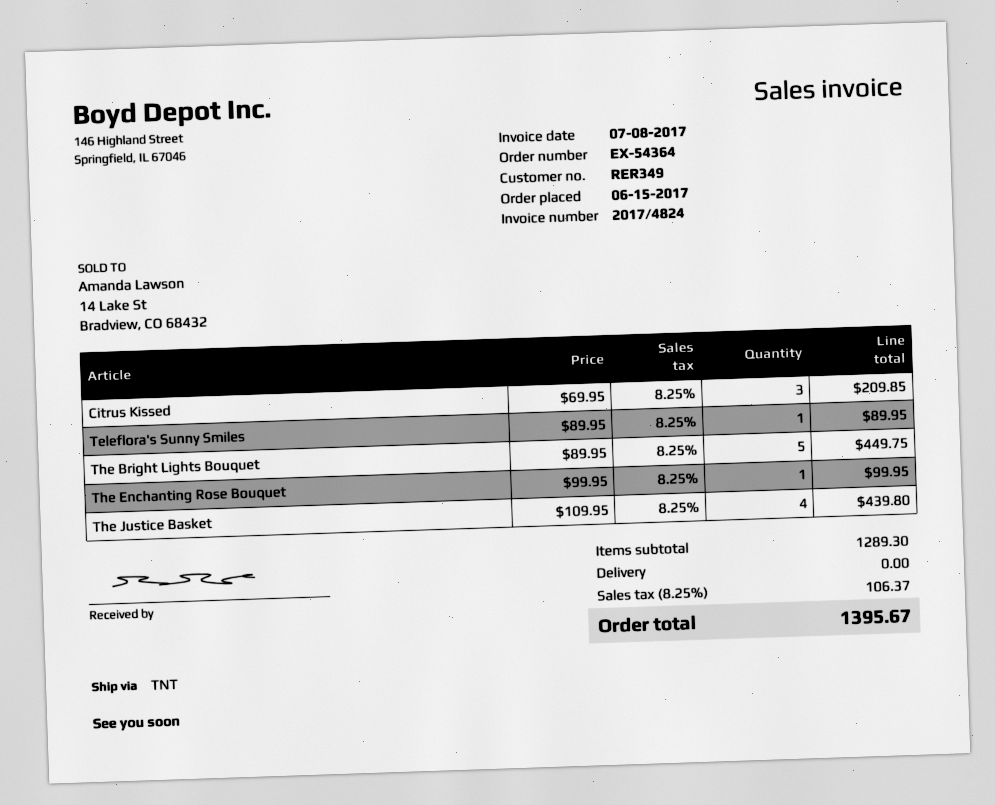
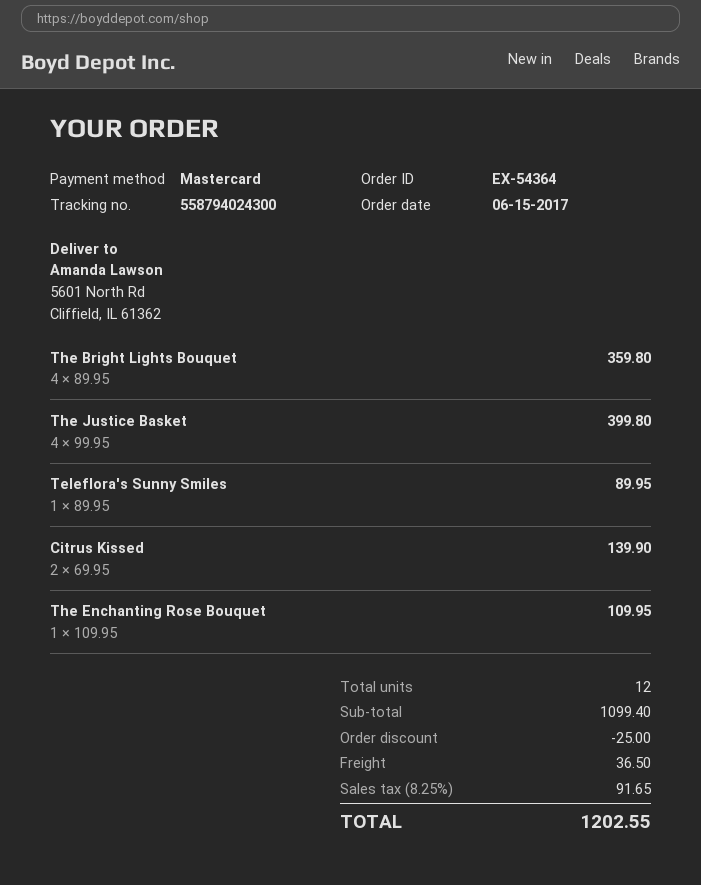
Citrus Kissed: 3 x 69.95 = 209.85 -> 2 x 69.95 = 139.90
The Bright Lights Bouquet: 5 x 89.95 = 449.75 -> 4 x 89.95 = 359.80
The Enchanting Rose Bouquet: 1 x 99.95 = 99.95 -> 1 x 109.95 = 109.95
The Justice Basket: 4 x 109.95 = 439.80 -> 4 x 99.95 = 399.80
subtotal: 1289.30 -> 1099.40
discount: none -> 25.00
shipping: 0.00 -> 36.50
tax: 8.25% = 106.37 -> 8.25% = 91.65
total: 1395.67 -> 1202.55

